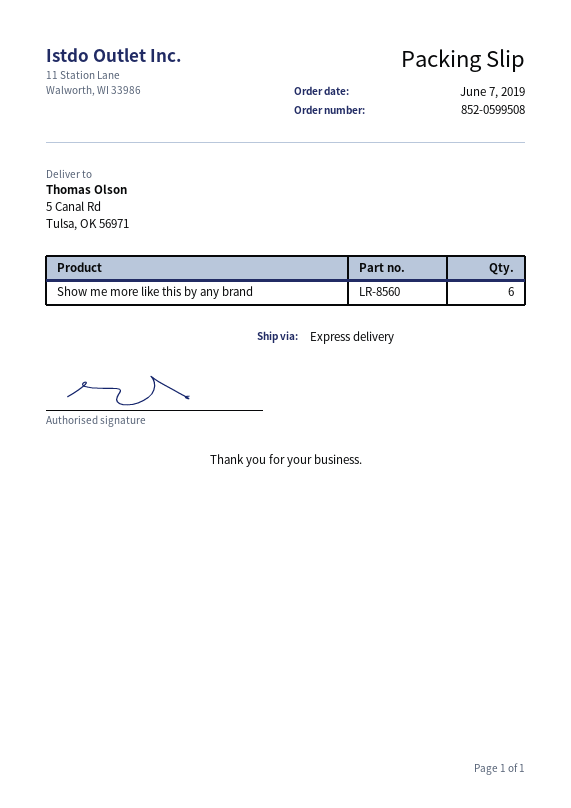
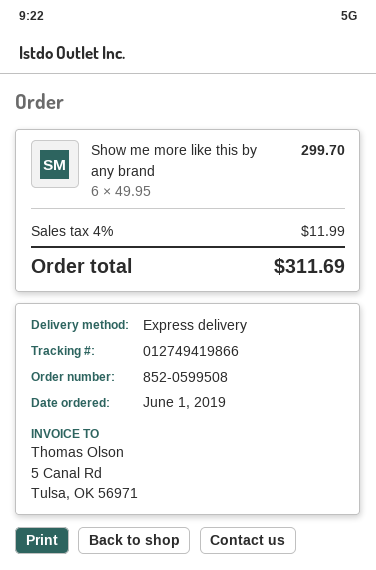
order date: 2019-06-07 -> 2019-06-01

